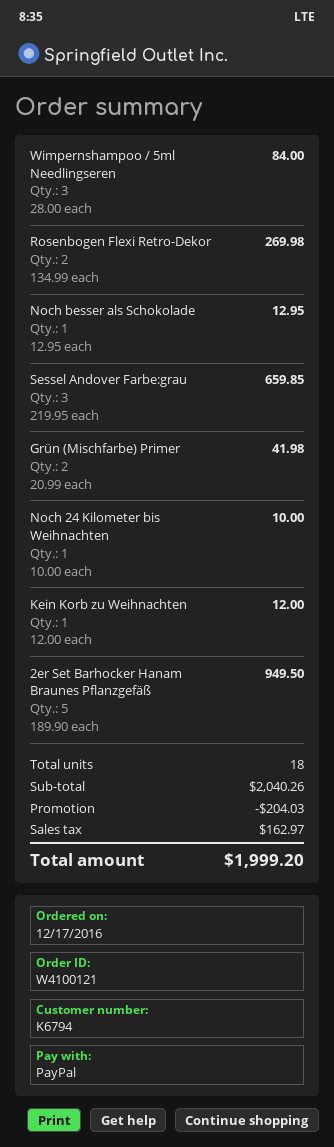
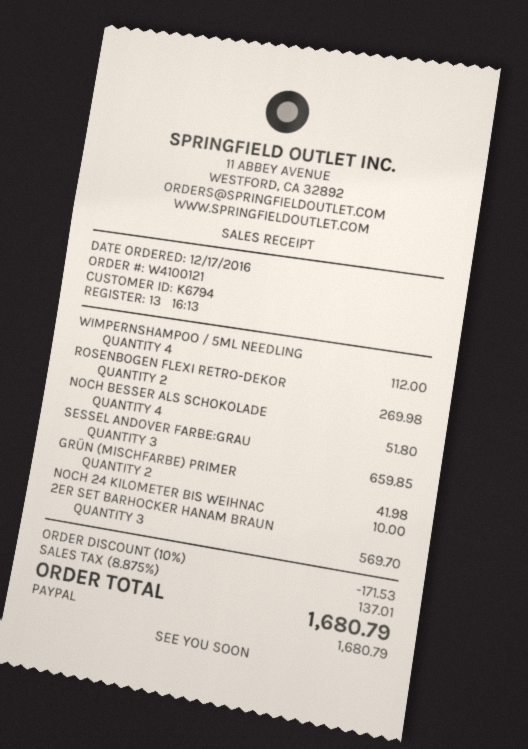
Wimpernshampoo / 5ml Needlingseren: 3 for 84.00 -> 4 for 112.00
Noch besser als Schokolade: 1 for 12.95 -> 4 for 51.80
Kein Korb zu Weihnachten: 1 for 12.00 -> none
2er Set Barhocker Hanam Braunes Pflanzgefäß: 5 for 949.50 -> 3 for 569.70
discount: 204.03 -> 171.53
tax: 162.97 -> 137.01
total: 1999.20 -> 1680.79

